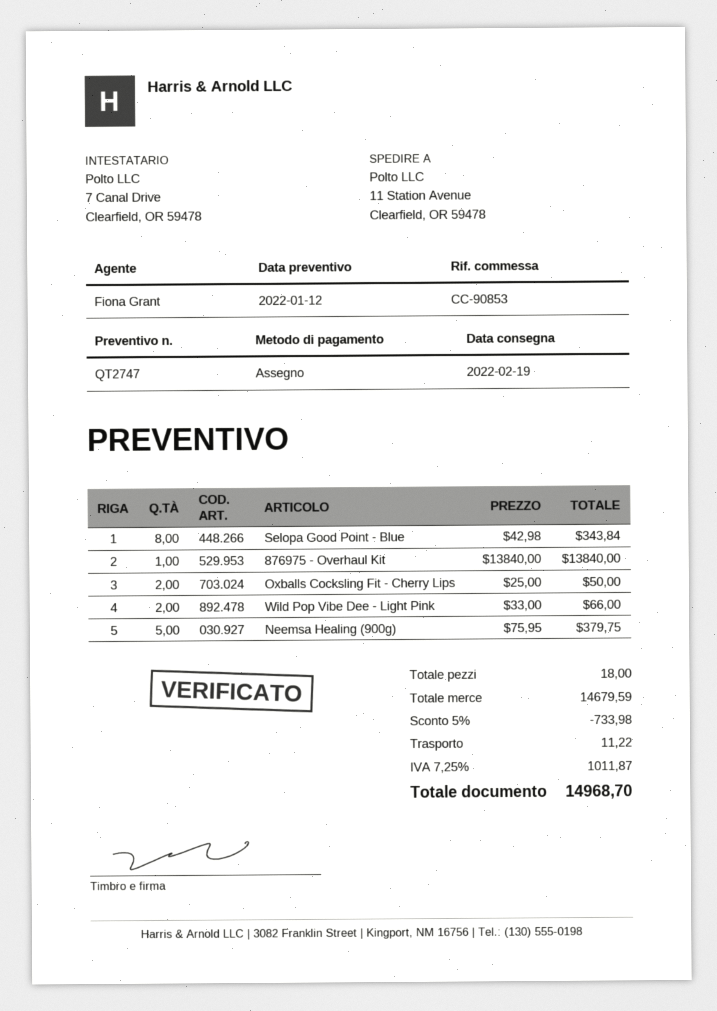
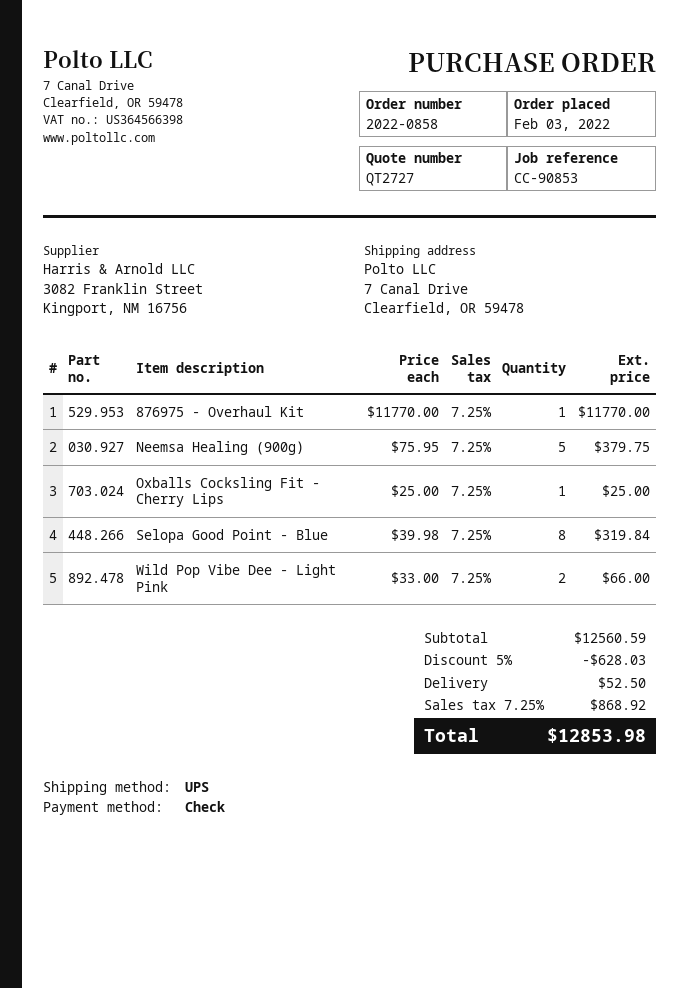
quote number: QT2747 -> QT2727
ship to: 11 Station Avenue, Clearfield, OR 59478 -> 7 Canal Drive, Clearfield, OR 59478
Selopa Good Point - Blue: 8 x 42.98 = 343.84 -> 8 x 39.98 = 319.84
876975 - Overhaul Kit: 1 x 13840.00 = 13840.00 -> 1 x 11770.00 = 11770.00
Oxballs Cocksling Fit - Cherry Lips: 2 x 25.00 = 50.00 -> 1 x 25.00 = 25.00
subtotal: 14679.59 -> 12560.59
discount: 5% = 733.98 -> 5% = 628.03
shipping: 11.22 -> 52.50
tax: 7.25% = 1011.87 -> 7.25% = 868.92
total: 14968.70 -> 12853.98

